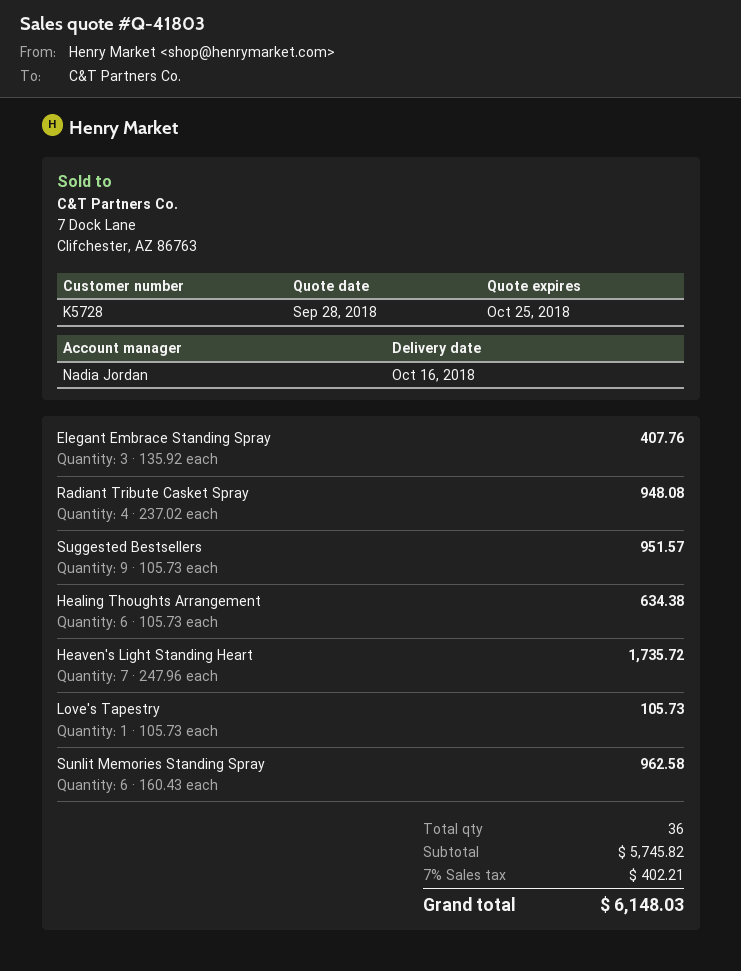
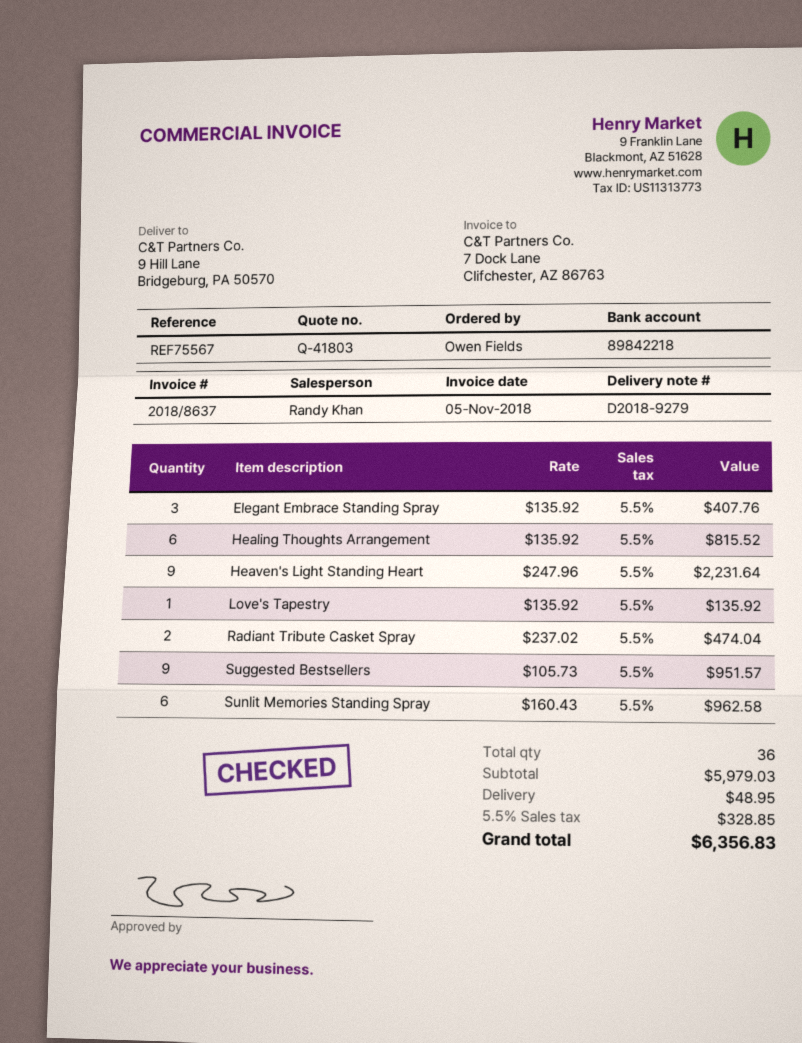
sales rep: Nadia Jordan -> Randy Khan
Radiant Tribute Casket Spray: 4 x 237.02 = 948.08 -> 2 x 237.02 = 474.04
Healing Thoughts Arrangement: 6 x 105.73 = 634.38 -> 6 x 135.92 = 815.52
Heaven's Light Standing Heart: 7 x 247.96 = 1735.72 -> 9 x 247.96 = 2231.64
Love's Tapestry: 1 x 105.73 = 105.73 -> 1 x 135.92 = 135.92
subtotal: 5745.82 -> 5979.03
shipping: none -> 48.95
tax: 7% = 402.21 -> 5.5% = 328.85
total: 6148.03 -> 6356.83

